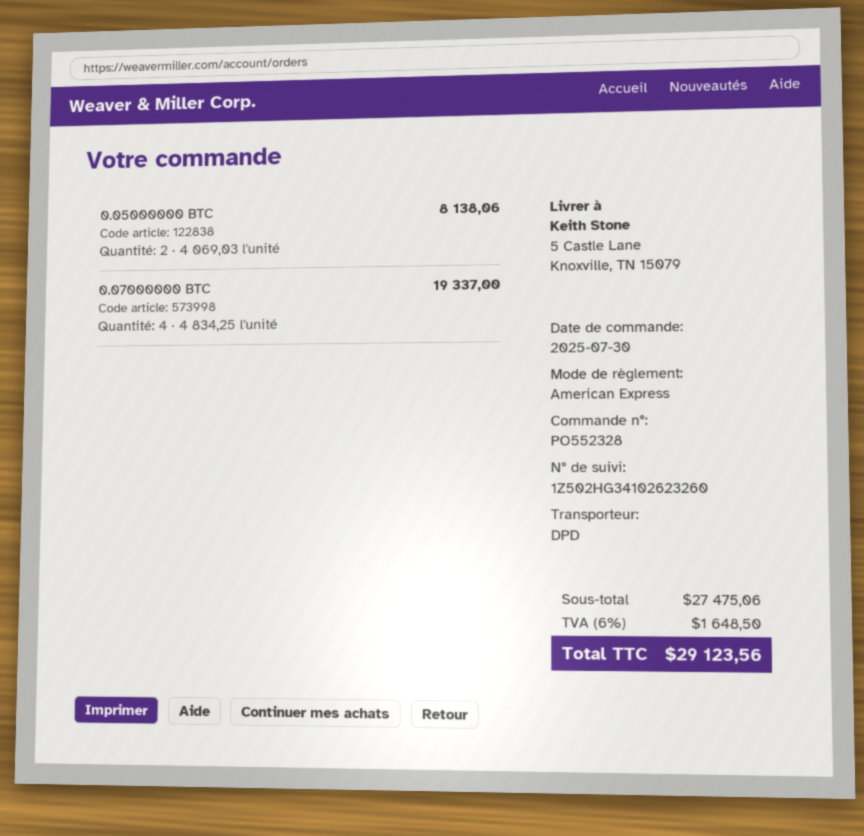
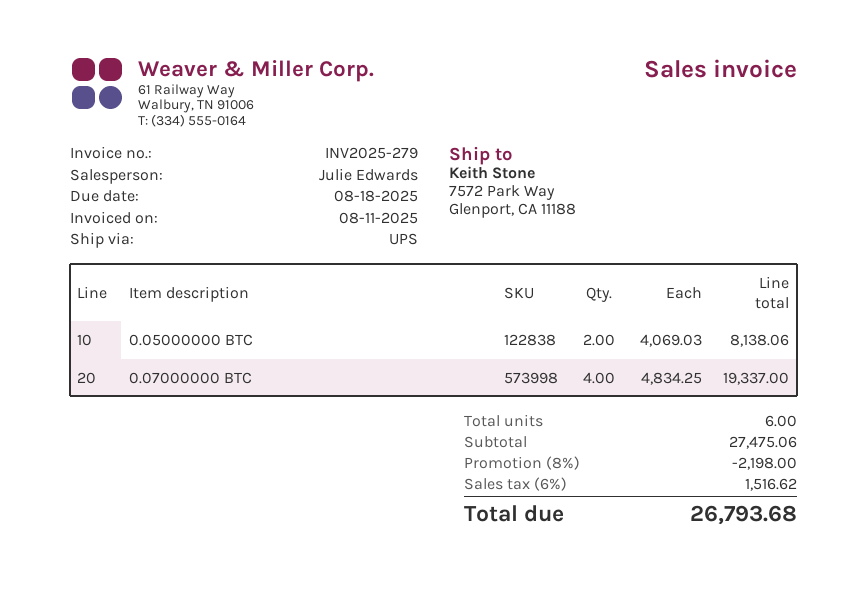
shipping method: DPD -> UPS
ship to: 5 Castle Lane, Knoxville, TN 15079 -> 7572 Park Way, Glenport, CA 11188
discount: none -> 8% = 2198.00
tax: 6% = 1648.50 -> 6% = 1516.62
total: 29123.56 -> 26793.68

